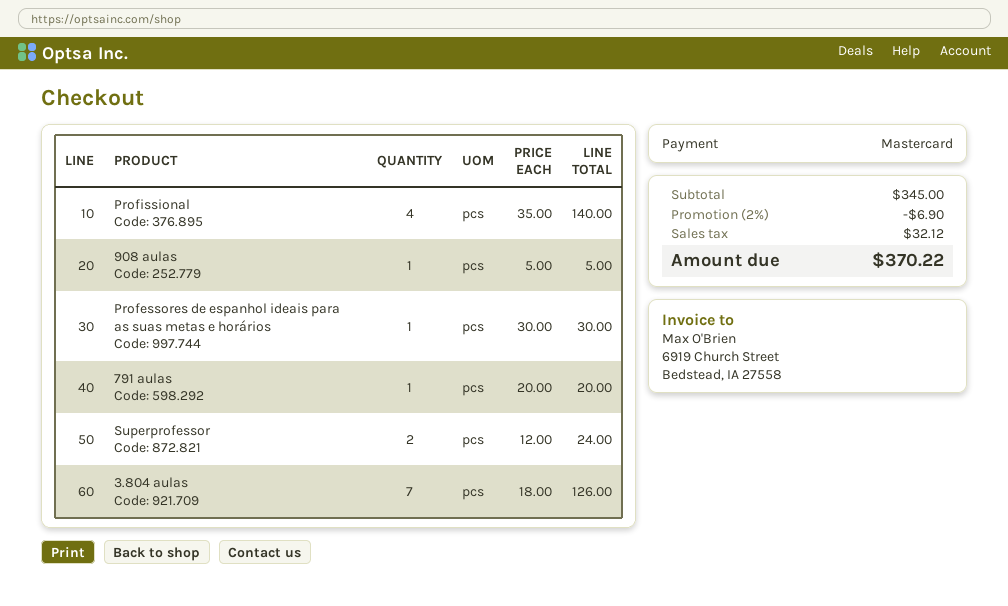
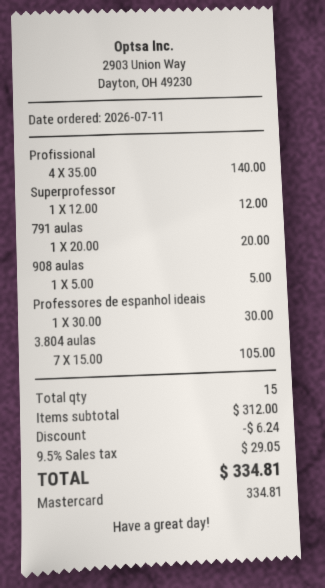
Superprofessor: 2 x 12.00 = 24.00 -> 1 x 12.00 = 12.00
3.804 aulas: 7 x 18.00 = 126.00 -> 7 x 15.00 = 105.00
subtotal: 345.00 -> 312.00
discount: 6.90 -> 6.24
tax: 32.12 -> 29.05
total: 370.22 -> 334.81

